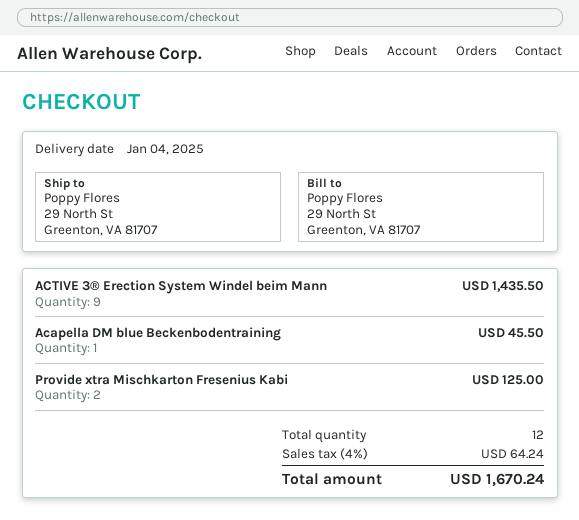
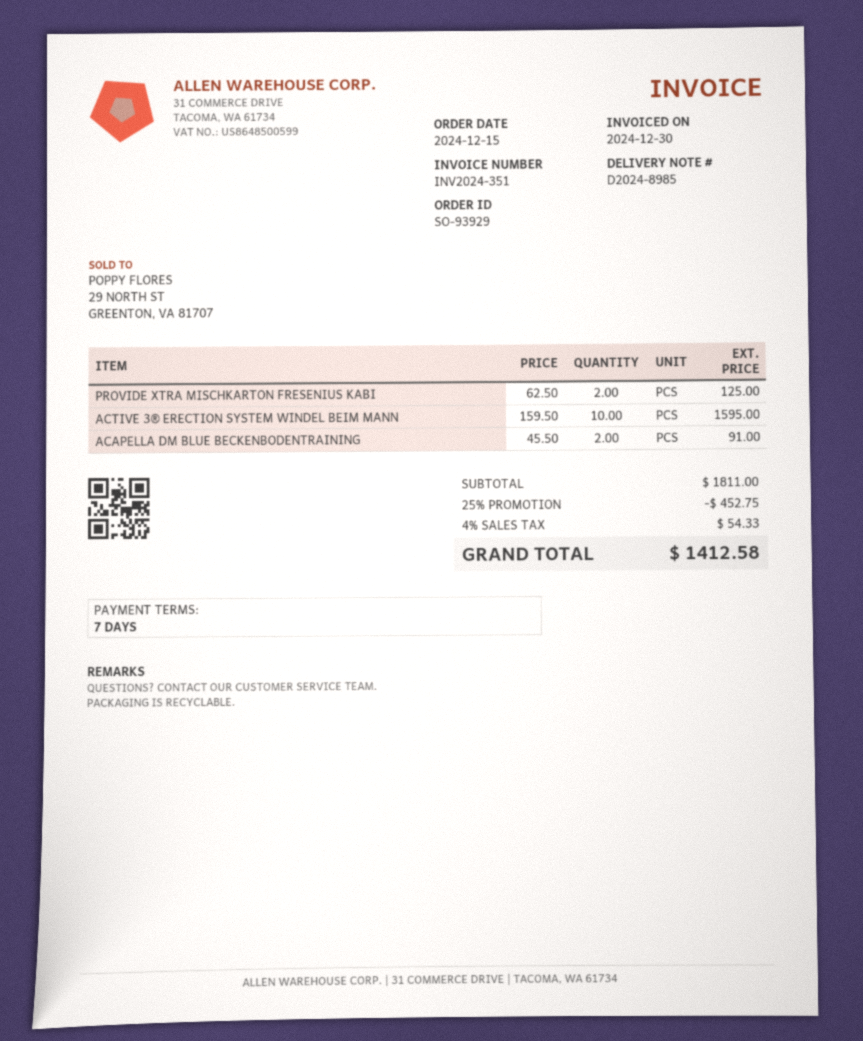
ACTIVE 3® Erection System Windel beim Mann: 9 for 1435.50 -> 10 for 1595.00
Acapella DM blue Beckenbodentraining: 1 for 45.50 -> 2 for 91.00
discount: none -> 25% = 452.75
tax: 4% = 64.24 -> 4% = 54.33
total: 1670.24 -> 1412.58

